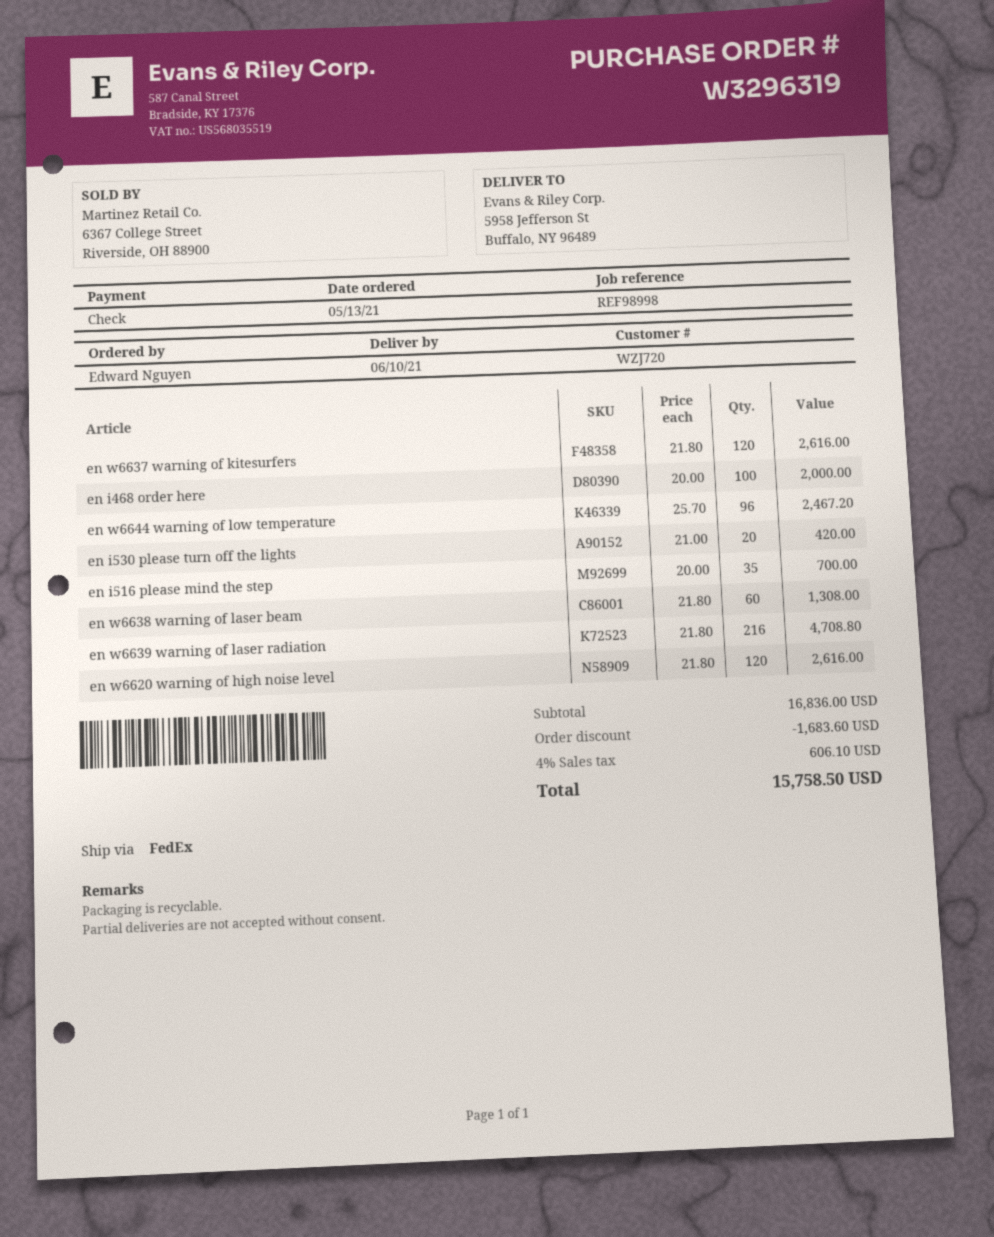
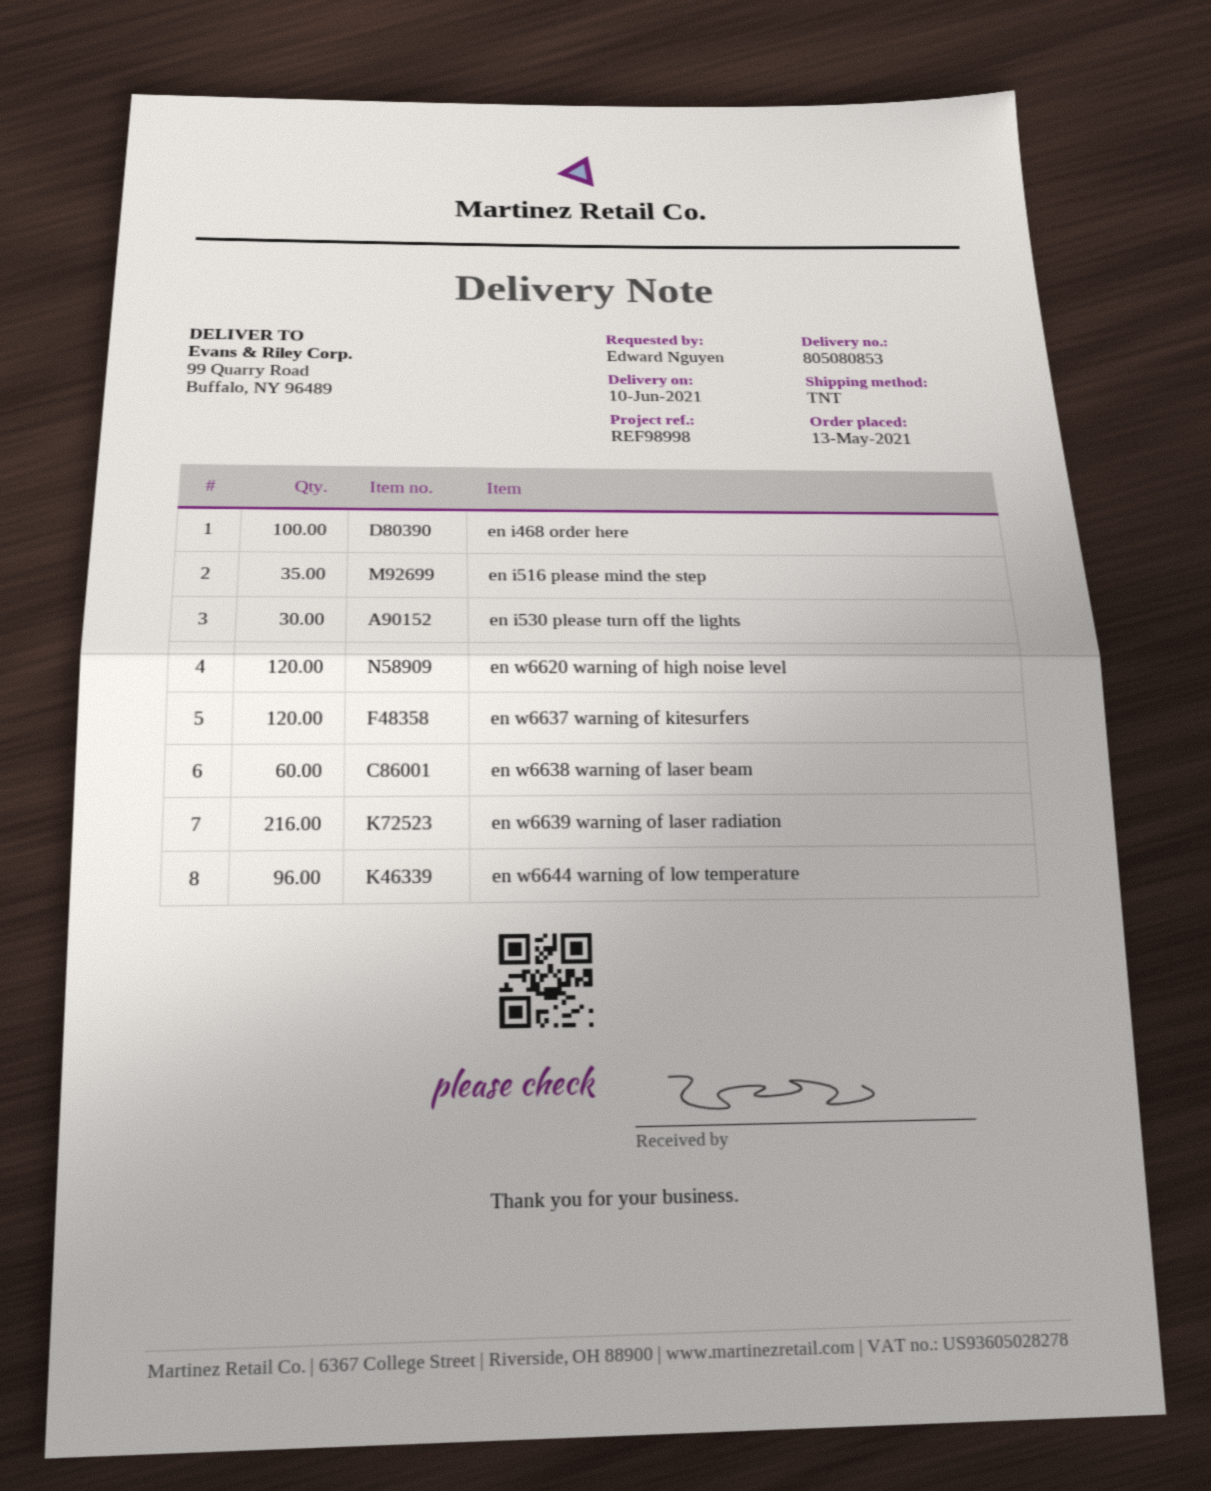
shipping method: FedEx -> TNT
ship to: 5958 Jefferson St, Buffalo, NY 96489 -> 99 Quarry Road, Buffalo, NY 96489
en i530 please turn off the lights: 20 -> 30

